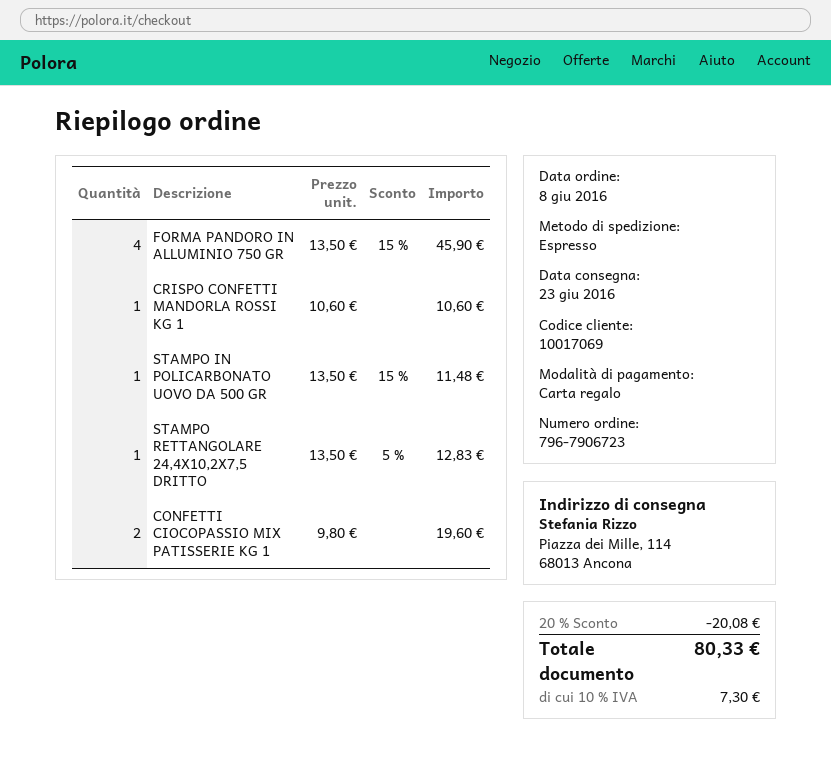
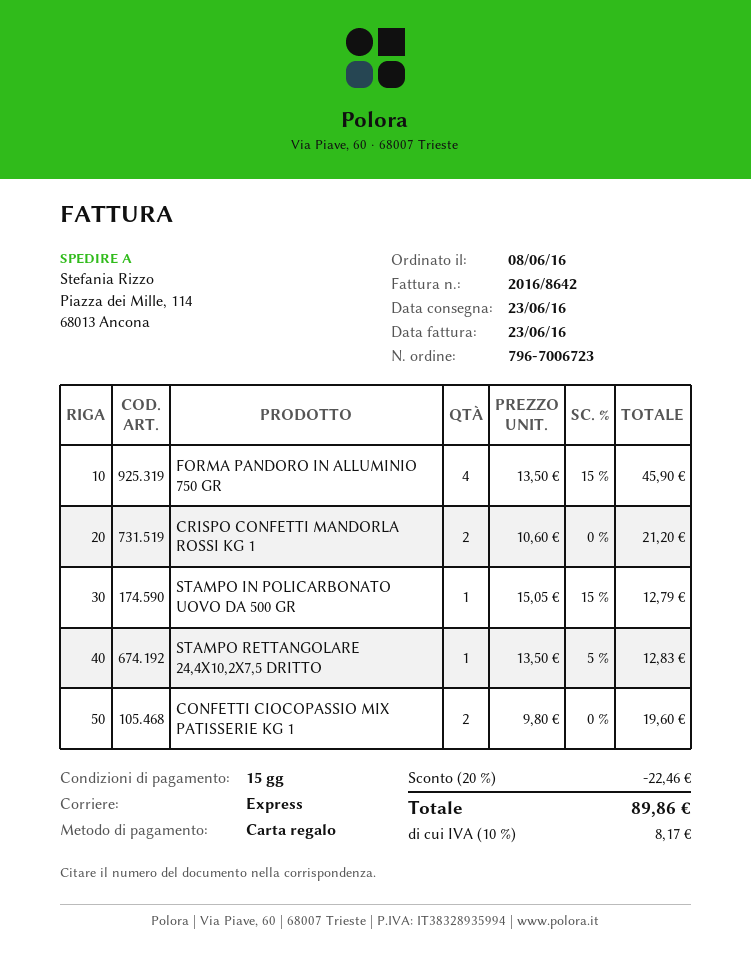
order number: 796-7906723 -> 796-7006723
CRISPO CONFETTI MANDORLA ROSSI KG 1: 1 x 10.60 = 10.60 -> 2 x 10.60 = 21.20
STAMPO IN POLICARBONATO UOVO DA 500 GR: 1 x 13.50 - 15% = 11.48 -> 1 x 15.05 - 15% = 12.79
discount: 20% = 20.08 -> 20% = 22.46
tax: 10% = 7.30 -> 10% = 8.17
total: 80.33 -> 89.86

